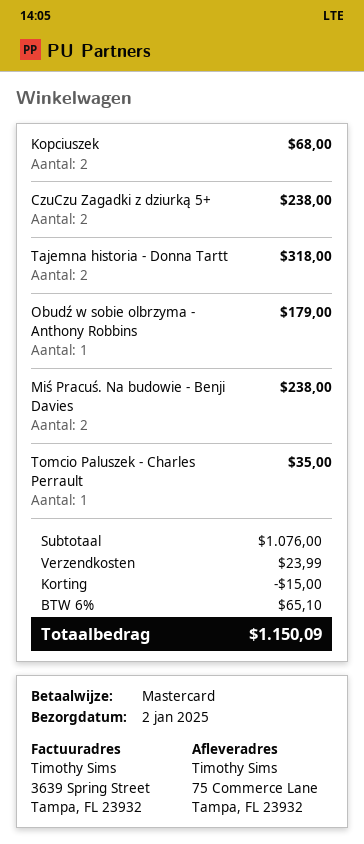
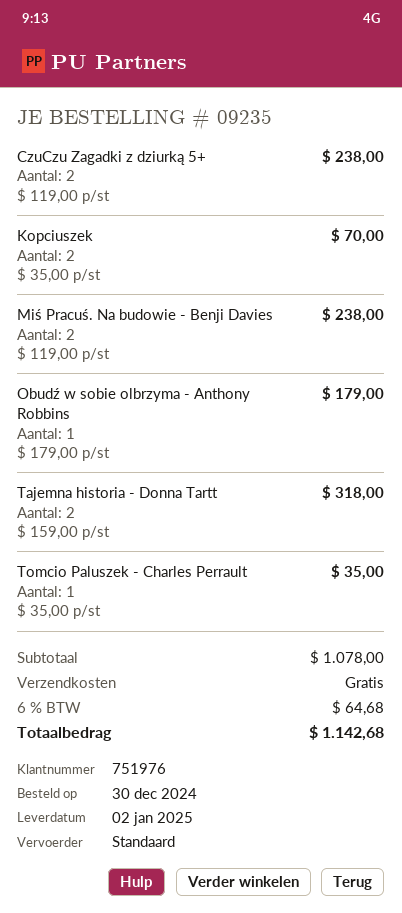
Kopciuszek: 2 for 68.00 -> 2 for 70.00
subtotal: 1076.00 -> 1078.00
discount: 15.00 -> none
shipping: 23.99 -> 0.00
tax: 6% = 65.10 -> 6% = 64.68
total: 1150.09 -> 1142.68

